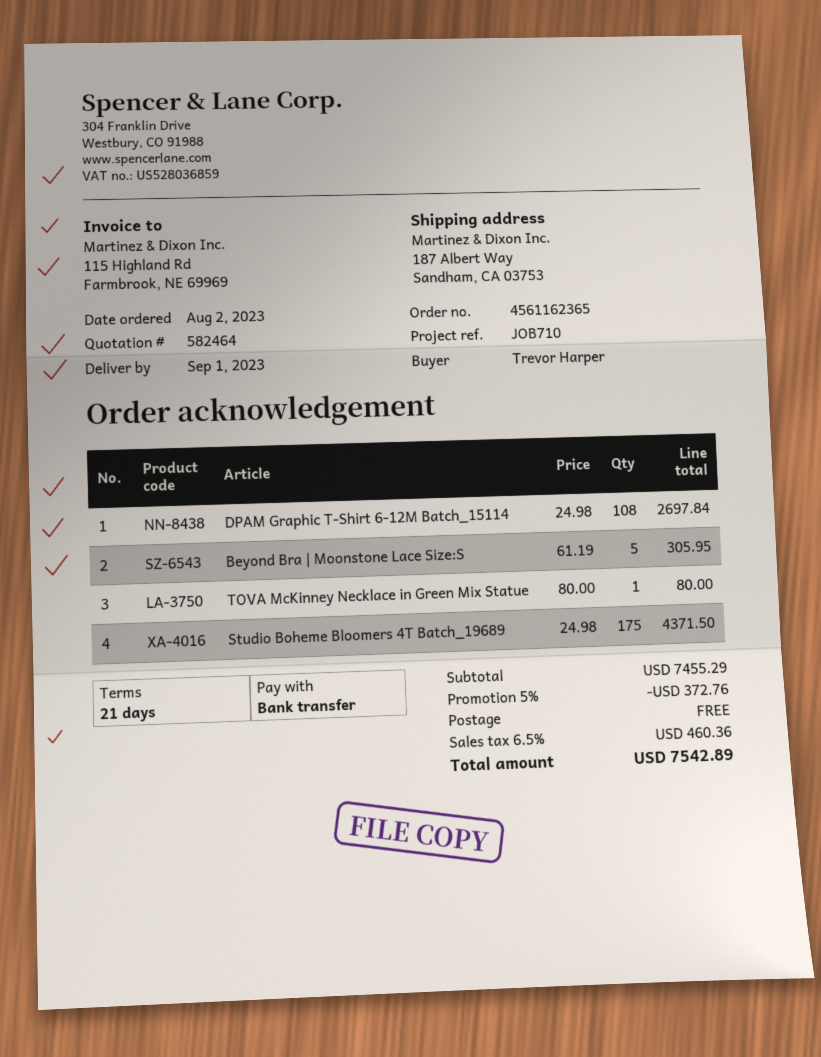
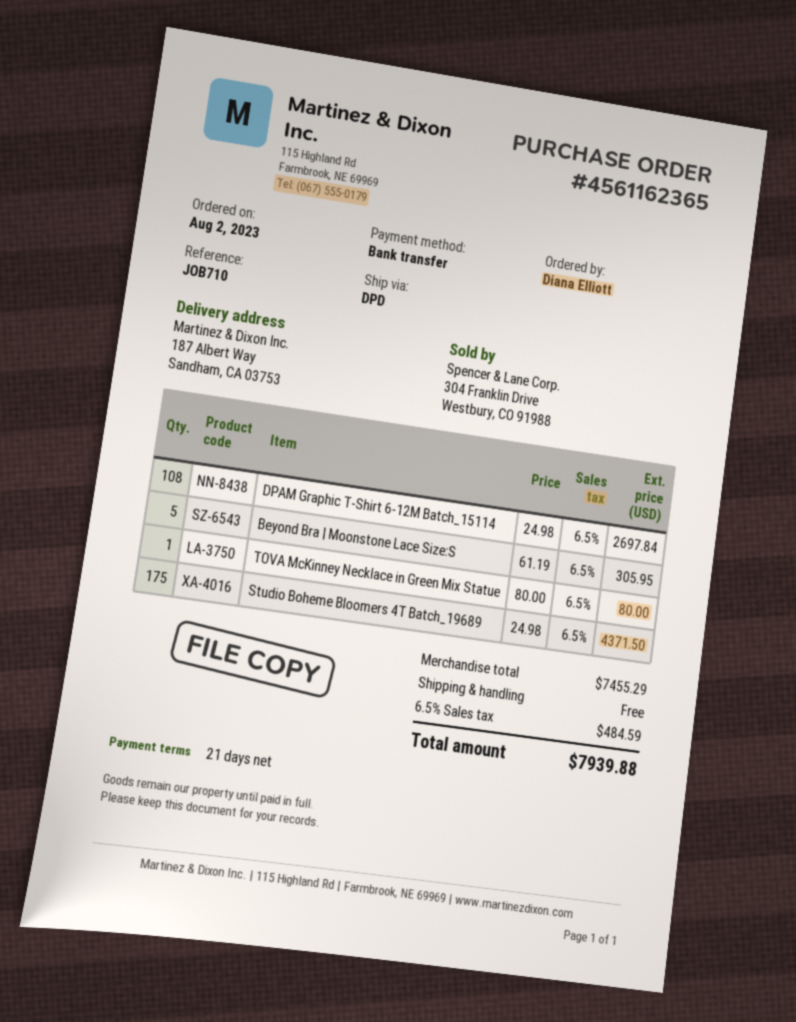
ordered by: Trevor Harper -> Diana Elliott
discount: 5% = 372.76 -> none
tax: 6.5% = 460.36 -> 6.5% = 484.59
total: 7542.89 -> 7939.88

